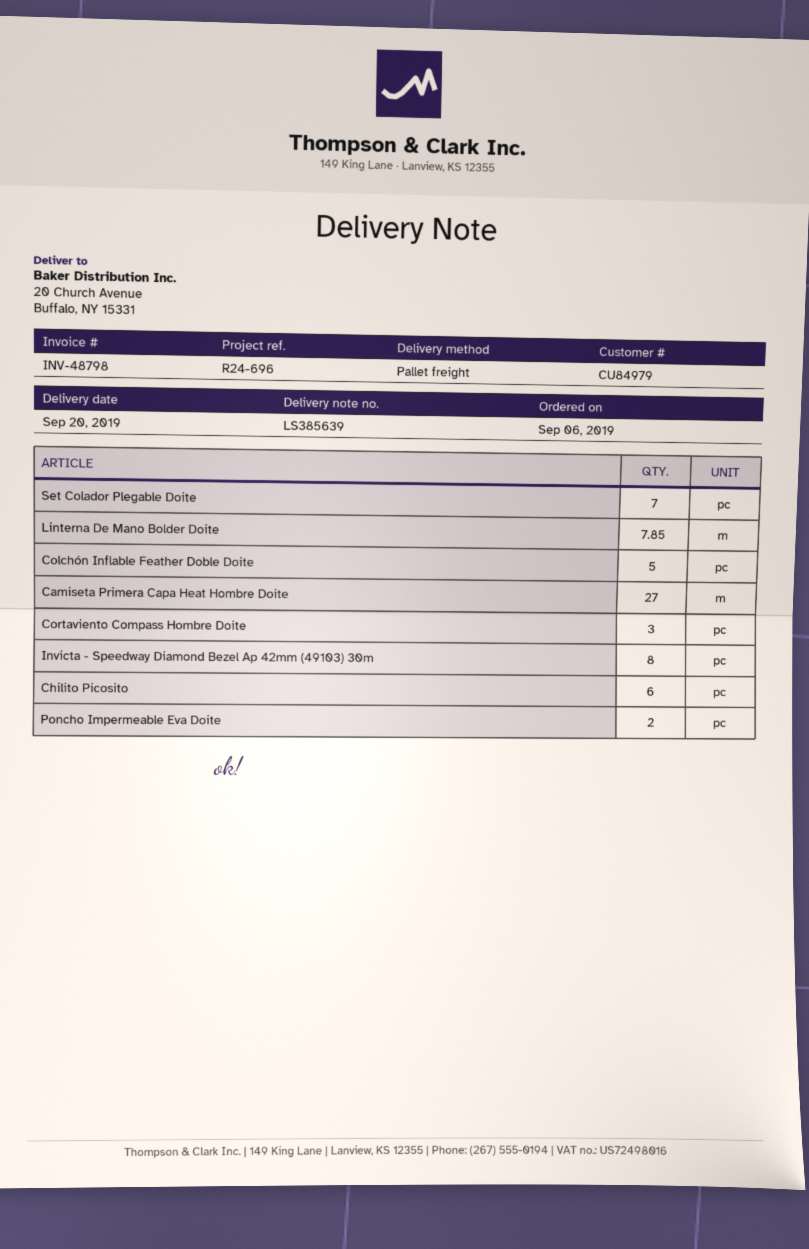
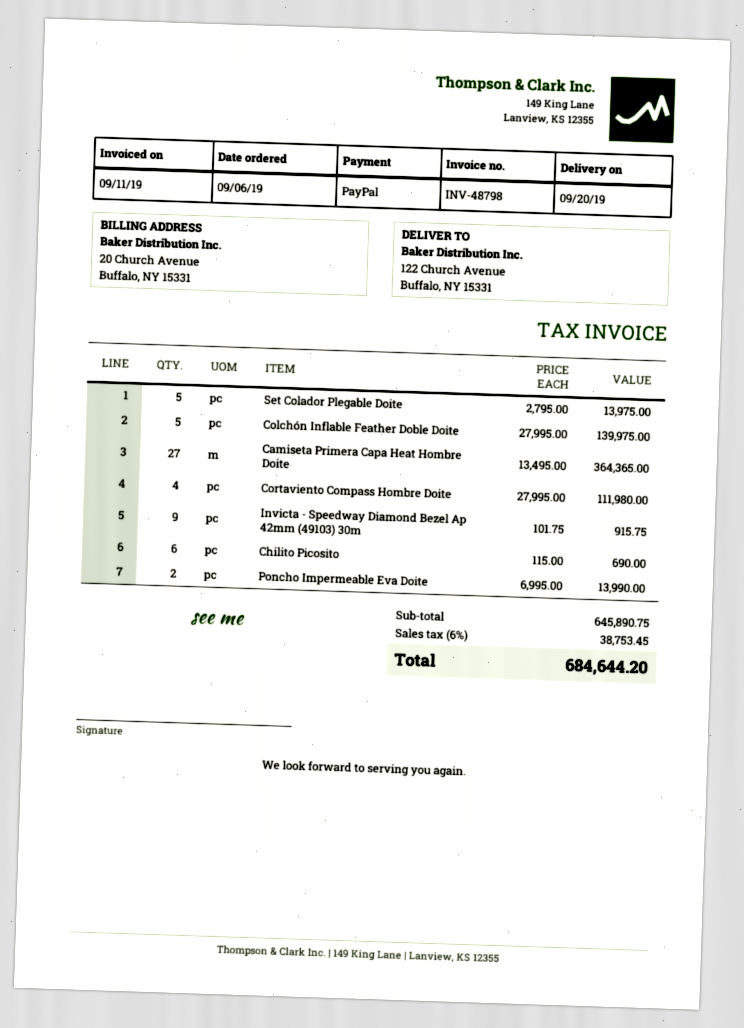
ship to: 20 Church Avenue, Buffalo, NY 15331 -> 122 Church Avenue, Buffalo, NY 15331
Set Colador Plegable Doite: 7 -> 5
Linterna De Mano Bolder Doite: 7.85 -> none
Cortaviento Compass Hombre Doite: 3 -> 4
Invicta - Speedway Diamond Bezel Ap 42mm (49103) 30m: 8 -> 9

